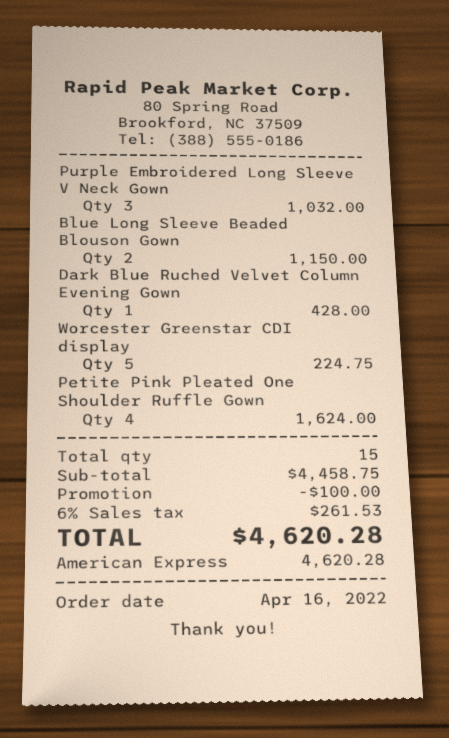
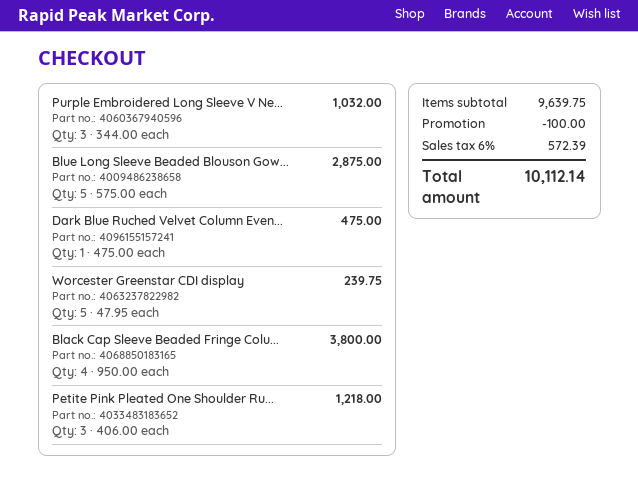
Blue Long Sleeve Beaded Blouson Gown: 2 for 1150.00 -> 5 for 2875.00
Dark Blue Ruched Velvet Column Evening Gown: 1 for 428.00 -> 1 for 475.00
Worcester Greenstar CDI display: 5 for 224.75 -> 5 for 239.75
Petite Pink Pleated One Shoulder Ruffle Gown: 4 for 1624.00 -> 3 for 1218.00
Black Cap Sleeve Beaded Fringe Colu...: none -> 4 for 3800.00
subtotal: 4458.75 -> 9639.75
tax: 6% = 261.53 -> 6% = 572.39
total: 4620.28 -> 10112.14

